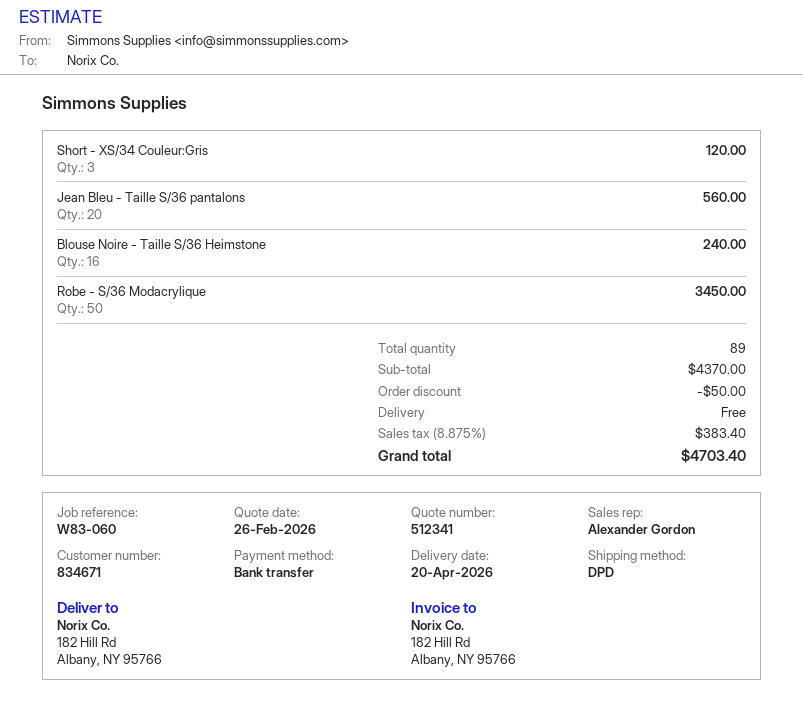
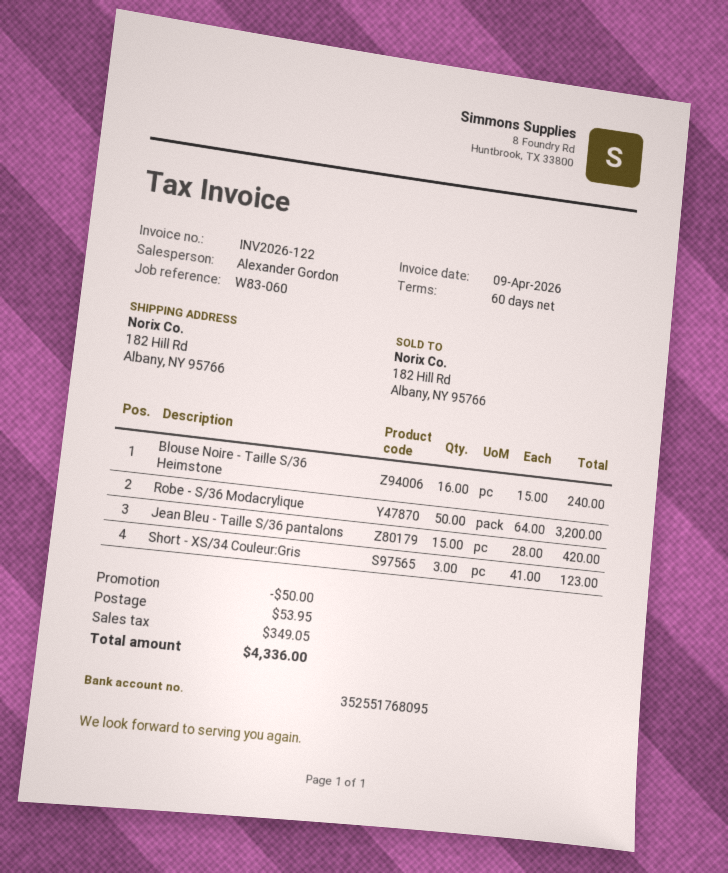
Short - XS/34 Couleur:Gris: 3 for 120.00 -> 3 for 123.00
Jean Bleu - Taille S/36 pantalons: 20 for 560.00 -> 15 for 420.00
Robe - S/36 Modacrylique: 50 for 3450.00 -> 50 for 3200.00
shipping: 0.00 -> 53.95
tax: 383.40 -> 349.05
total: 4703.40 -> 4336.00

